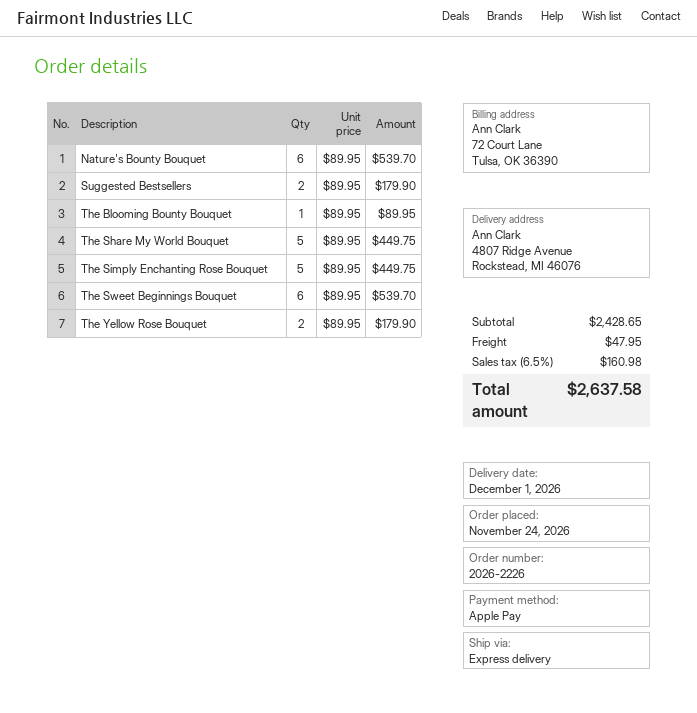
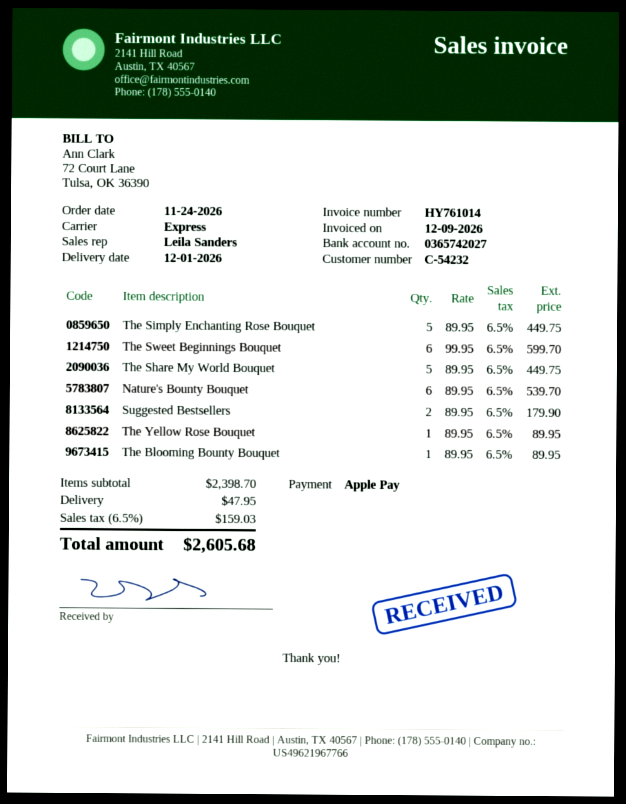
The Sweet Beginnings Bouquet: 6 x 89.95 = 539.70 -> 6 x 99.95 = 599.70
The Yellow Rose Bouquet: 2 x 89.95 = 179.90 -> 1 x 89.95 = 89.95
subtotal: 2428.65 -> 2398.70
tax: 6.5% = 160.98 -> 6.5% = 159.03
total: 2637.58 -> 2605.68

